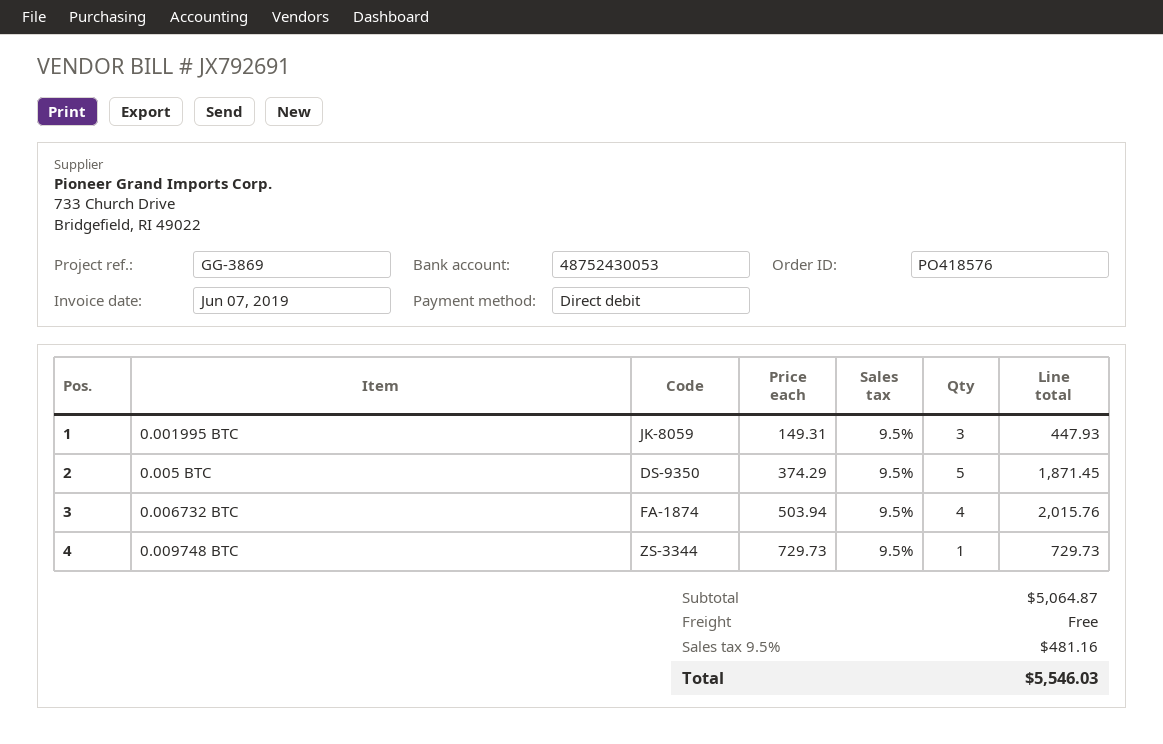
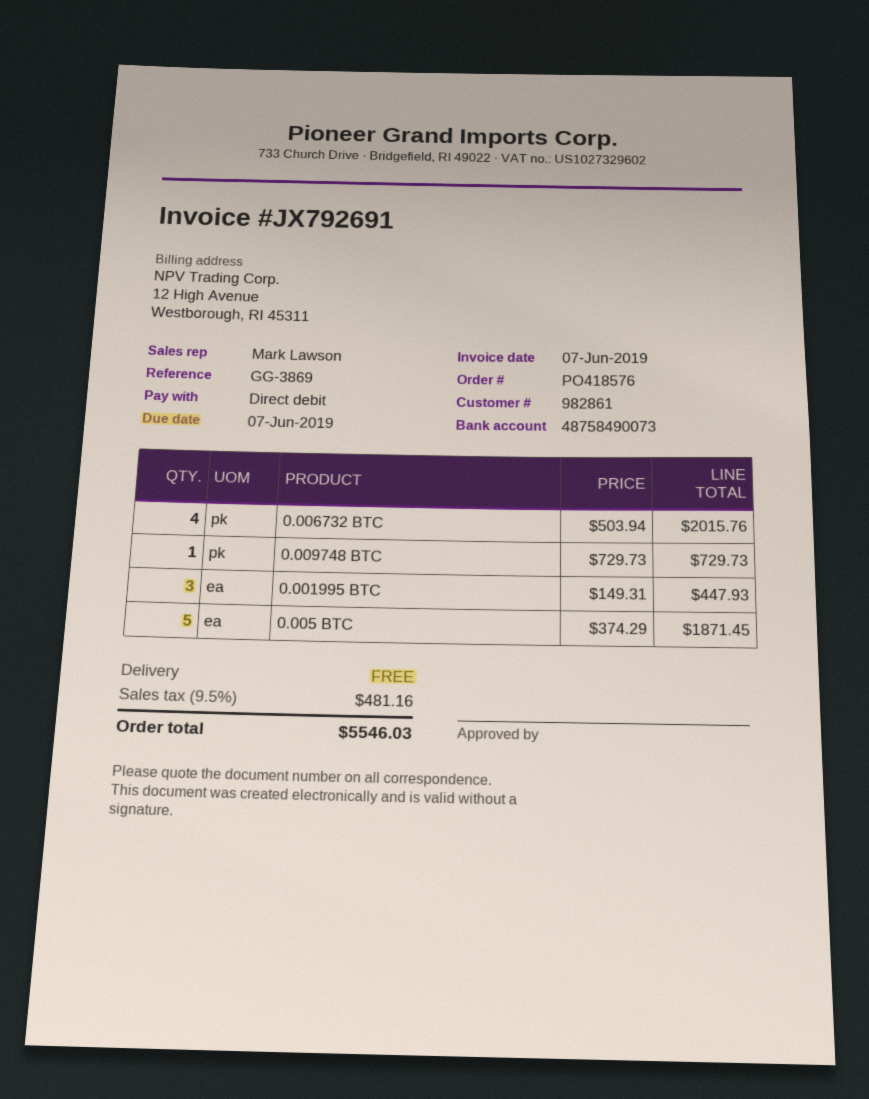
bank account: 48752430053 -> 48758490073

